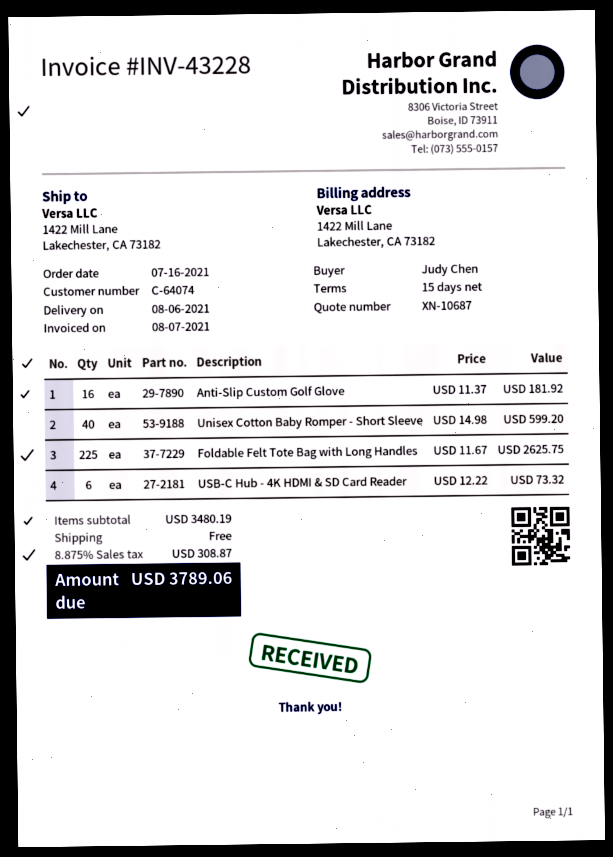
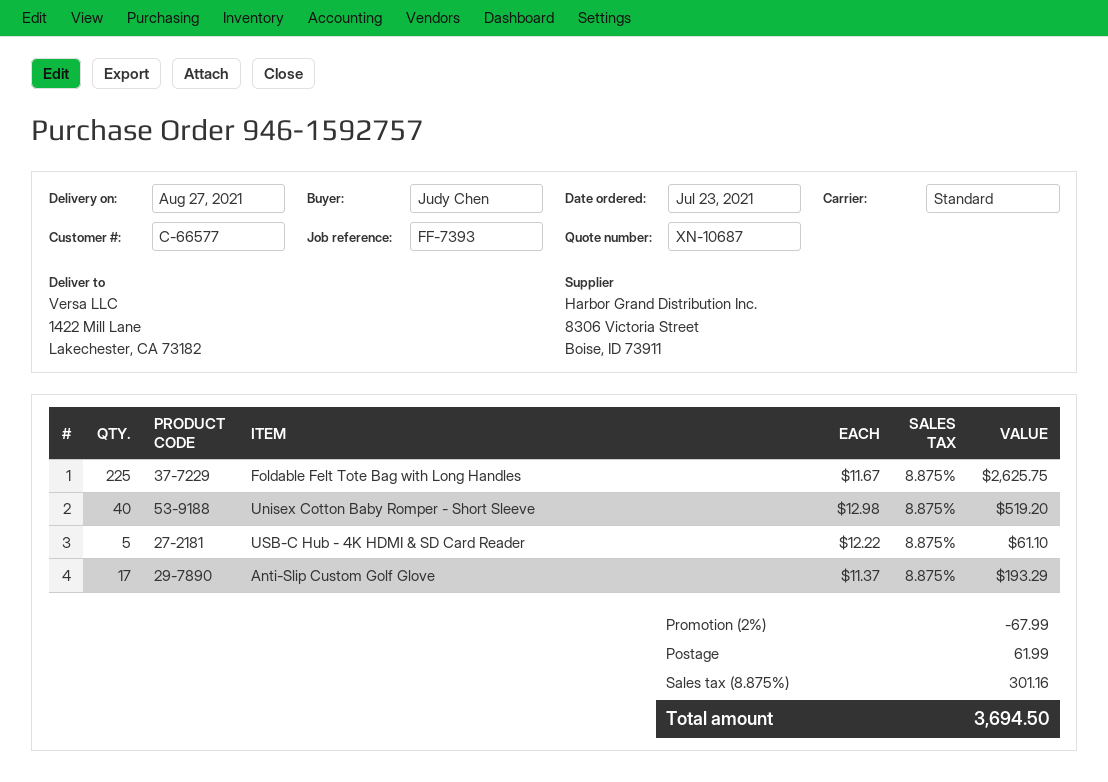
order date: 2021-07-16 -> 2021-07-23
delivery date: 2021-08-06 -> 2021-08-27
customer number: C-64074 -> C-66577
Anti-Slip Custom Golf Glove: 16 x 11.37 = 181.92 -> 17 x 11.37 = 193.29
Unisex Cotton Baby Romper - Short Sleeve: 40 x 14.98 = 599.20 -> 40 x 12.98 = 519.20
USB-C Hub - 4K HDMI & SD Card Reader: 6 x 12.22 = 73.32 -> 5 x 12.22 = 61.10
discount: none -> 2% = 67.99
shipping: 0.00 -> 61.99
tax: 8.875% = 308.87 -> 8.875% = 301.16
total: 3789.06 -> 3694.50

